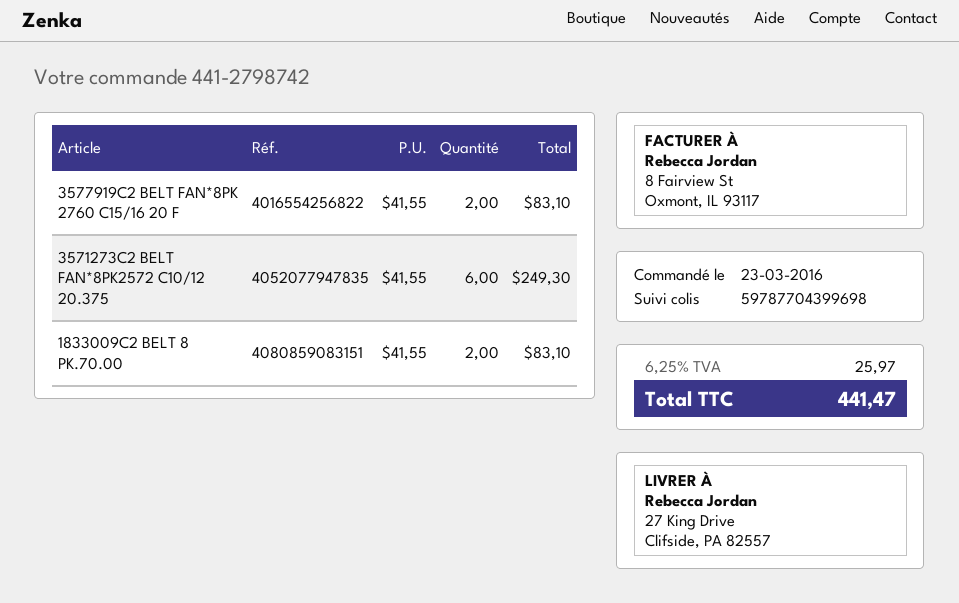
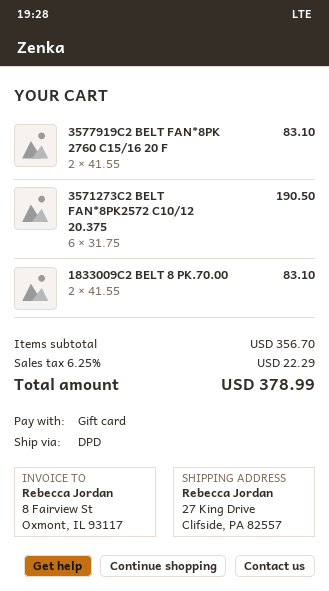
3571273C2 BELT FAN*8PK2572 C10/12 20.375: 6 x 41.55 = 249.30 -> 6 x 31.75 = 190.50
tax: 6.25% = 25.97 -> 6.25% = 22.29
total: 441.47 -> 378.99

